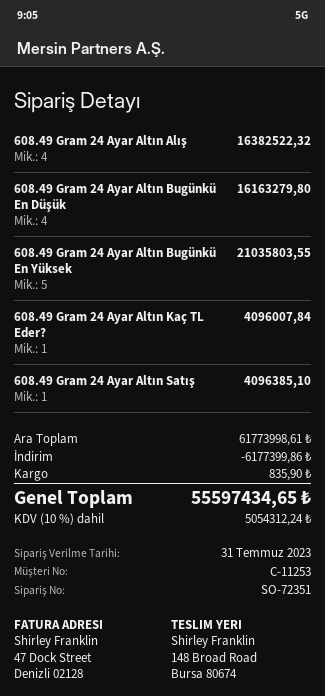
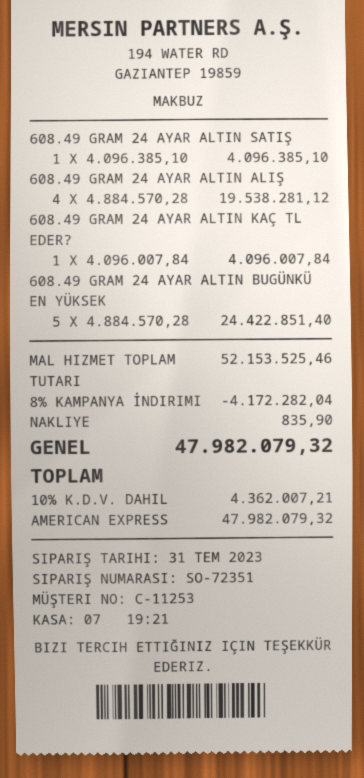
608.49 Gram 24 Ayar Altın Alış: 4 for 16382522.32 -> 4 for 19538281.12
608.49 Gram 24 Ayar Altın Bugünkü En Düşük: 4 for 16163279.80 -> none
608.49 Gram 24 Ayar Altın Bugünkü En Yüksek: 5 for 21035803.55 -> 5 for 24422851.40
subtotal: 61773998.61 -> 52153525.46
discount: 6177399.86 -> 4172282.04
tax: 10% = 5054312.24 -> 10% = 4362007.21
total: 55597434.65 -> 47982079.32

